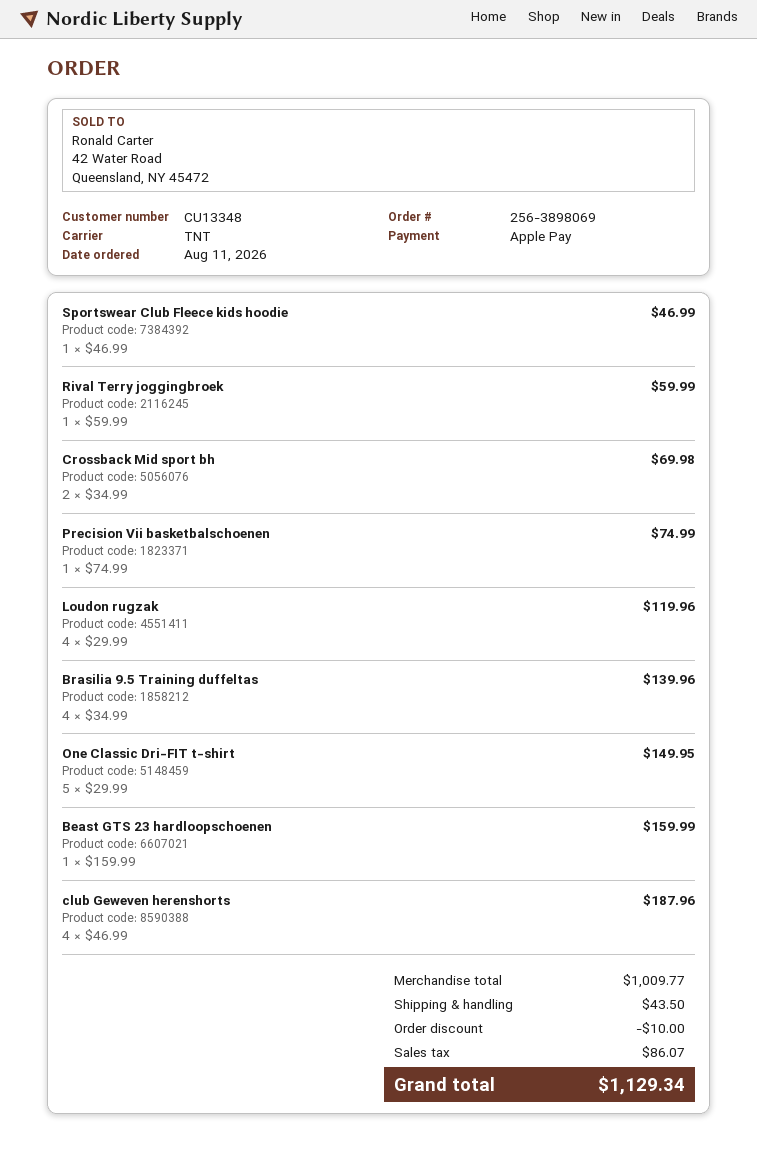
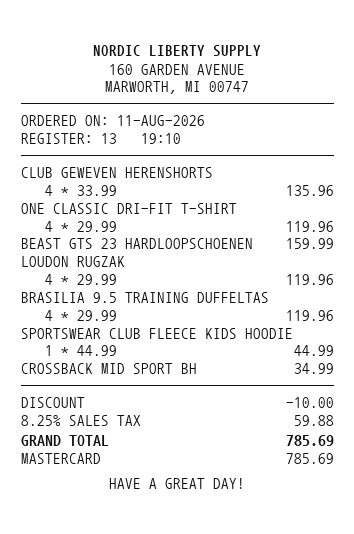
payment method: Apple Pay -> Mastercard
Sportswear Club Fleece kids hoodie: 1 x 46.99 = 46.99 -> 1 x 44.99 = 44.99
Rival Terry joggingbroek: 1 x 59.99 = 59.99 -> none
Crossback Mid sport bh: 2 x 34.99 = 69.98 -> 1 x 34.99 = 34.99
Precision Vii basketbalschoenen: 1 x 74.99 = 74.99 -> none
Brasilia 9.5 Training duffeltas: 4 x 34.99 = 139.96 -> 4 x 29.99 = 119.96
One Classic Dri-FIT t-shirt: 5 x 29.99 = 149.95 -> 4 x 29.99 = 119.96
club Geweven herenshorts: 4 x 46.99 = 187.96 -> 4 x 33.99 = 135.96
shipping: 43.50 -> none
tax: 86.07 -> 59.88
total: 1129.34 -> 785.69

